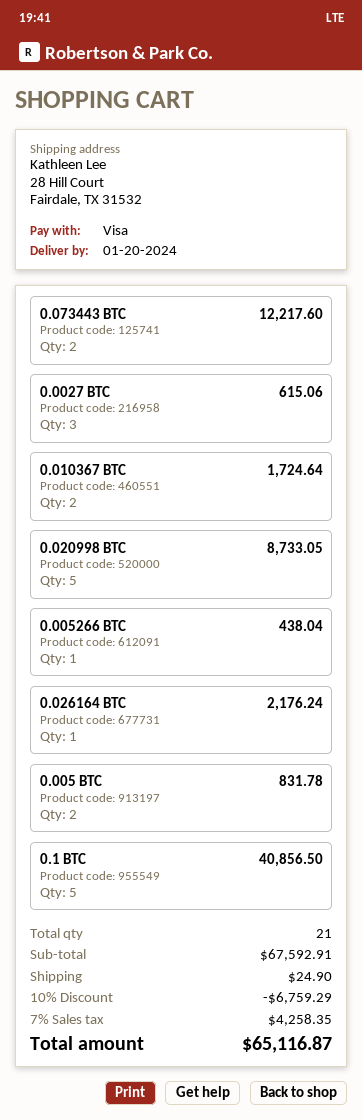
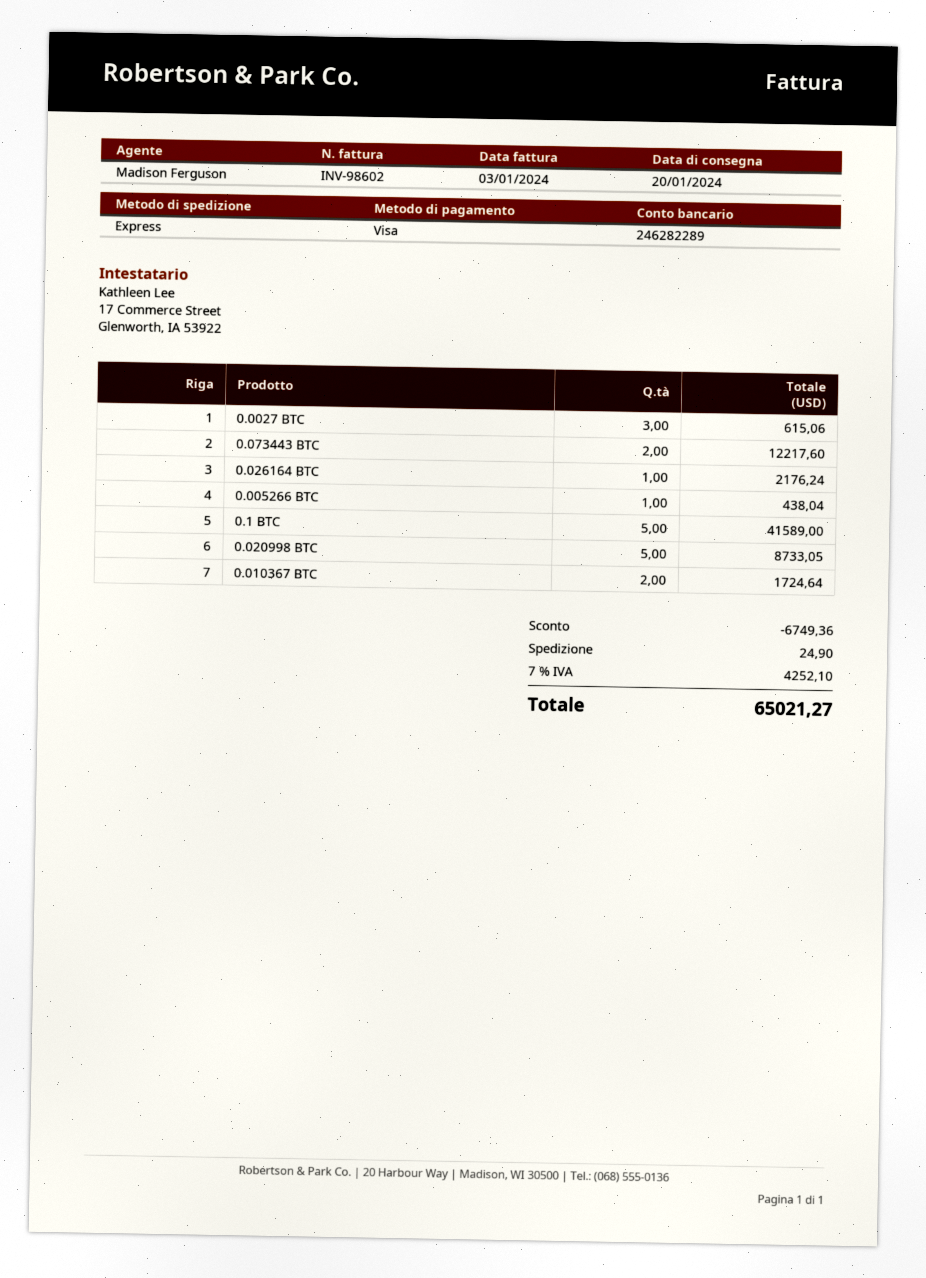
0.005 BTC: 2 for 831.78 -> none
0.1 BTC: 5 for 40856.50 -> 5 for 41589.00
discount: 6759.29 -> 6749.36
tax: 7% = 4258.35 -> 7% = 4252.10
total: 65116.87 -> 65021.27

